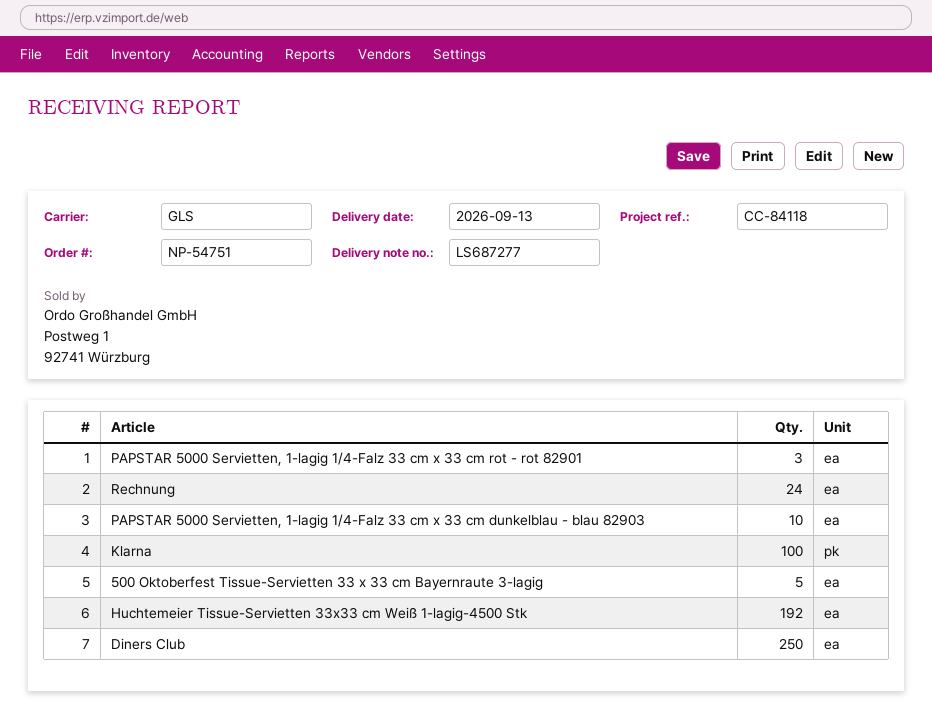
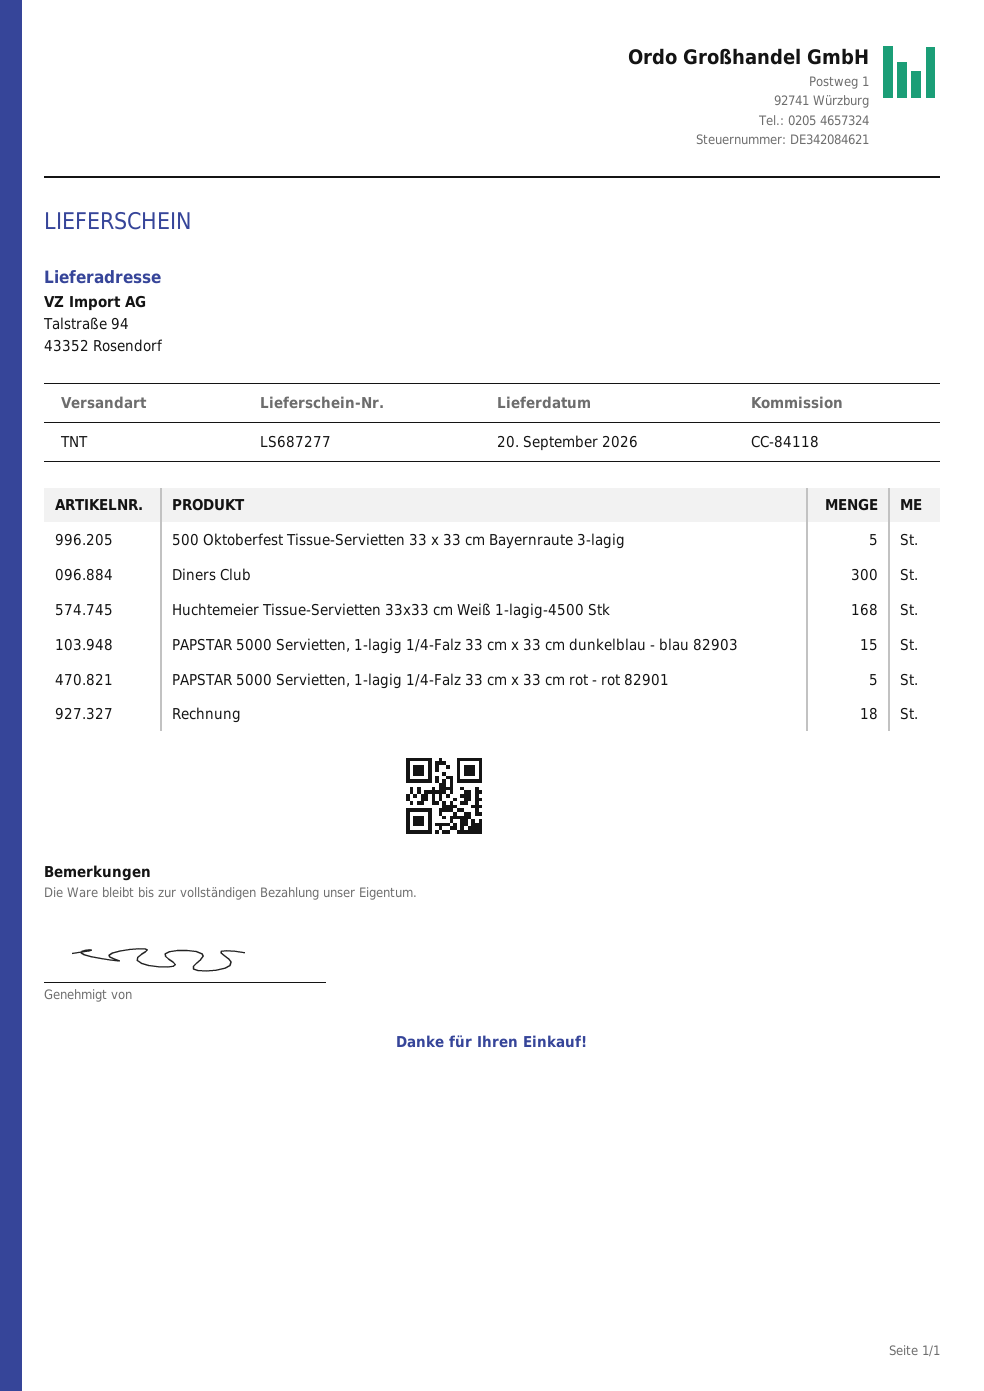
delivery date: 2026-09-13 -> 2026-09-20
shipping method: GLS -> TNT
PAPSTAR 5000 Servietten, 1-lagig 1/4-Falz 33 cm x 33 cm rot - rot 82901: 3 -> 5
Rechnung: 24 -> 18
PAPSTAR 5000 Servietten, 1-lagig 1/4-Falz 33 cm x 33 cm dunkelblau - blau 82903: 10 -> 15
Klarna: 100 -> none
Huchtemeier Tissue-Servietten 33x33 cm Weiß 1-lagig-4500 Stk: 192 -> 168
Diners Club: 250 -> 300

